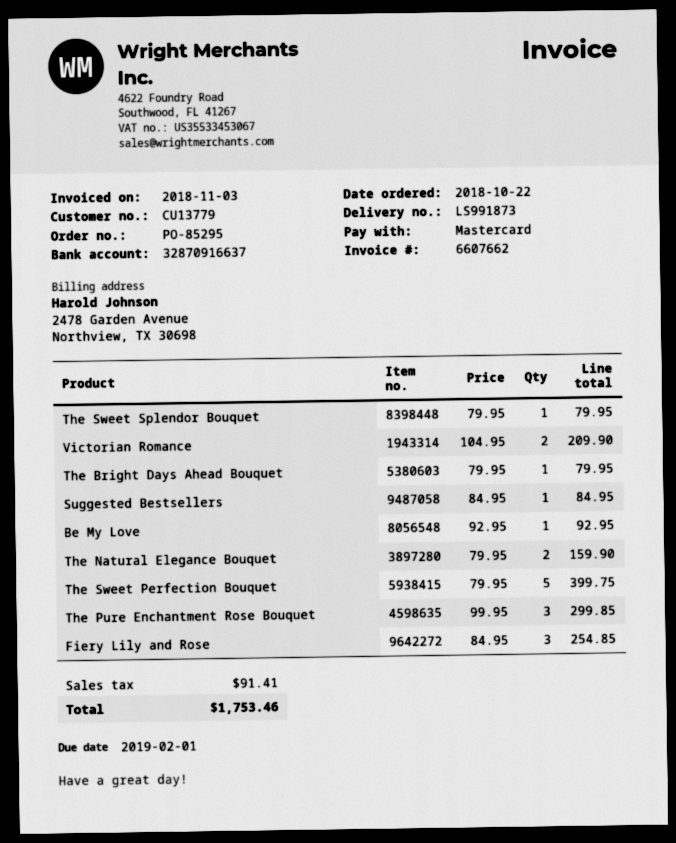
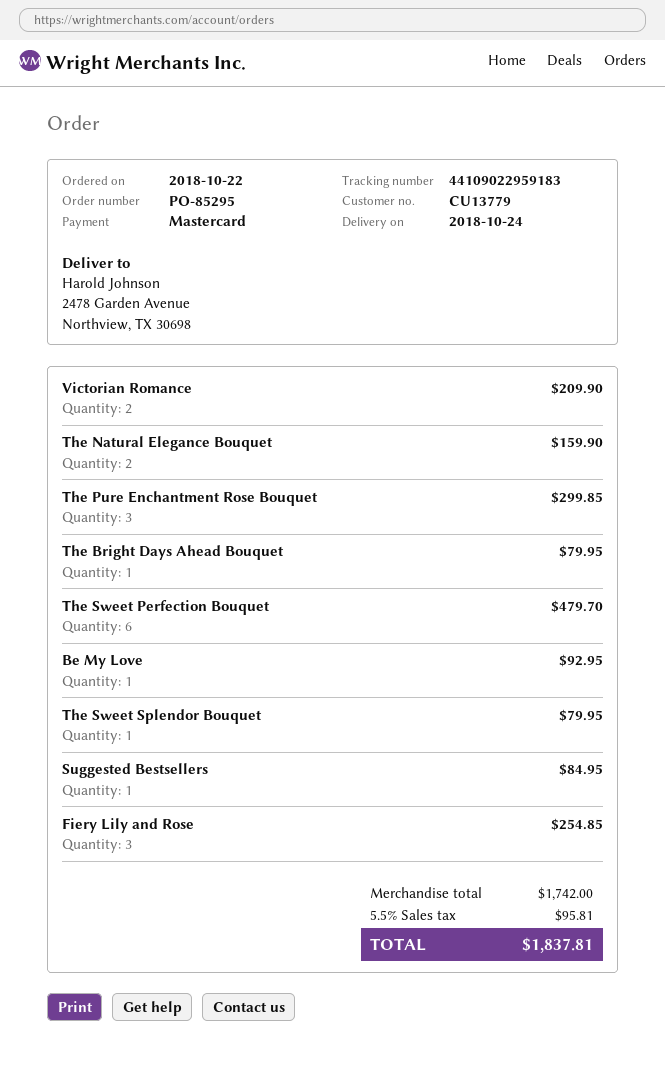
The Sweet Perfection Bouquet: 5 for 399.75 -> 6 for 479.70
tax: 91.41 -> 95.81
total: 1753.46 -> 1837.81

